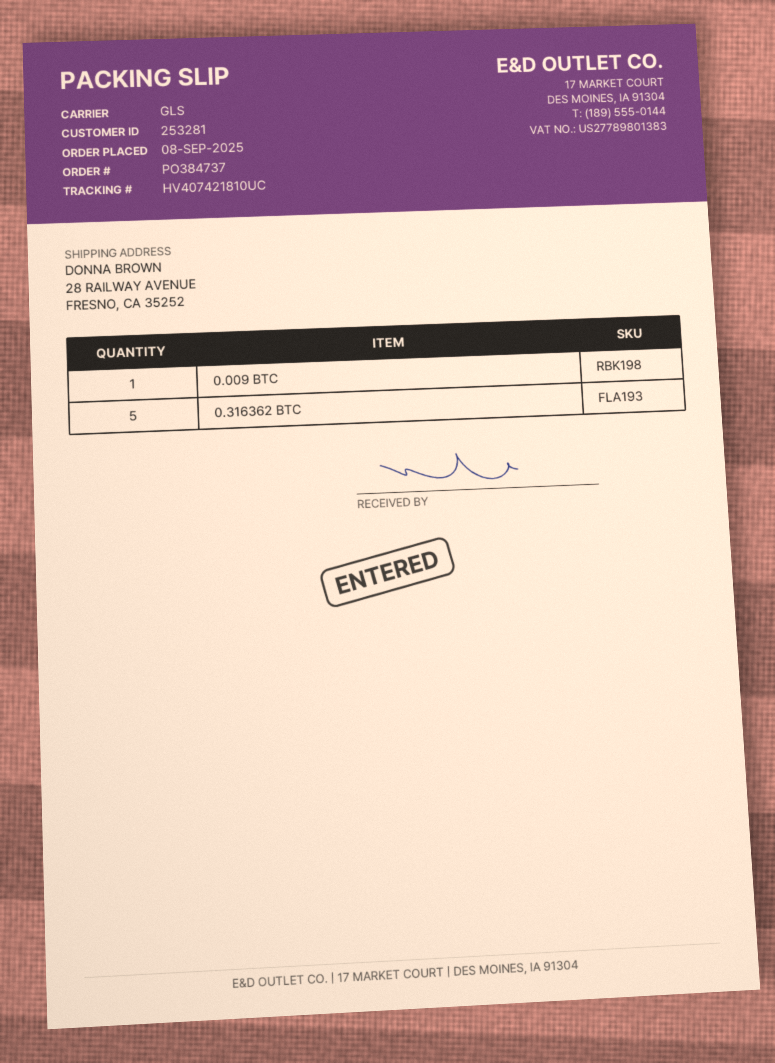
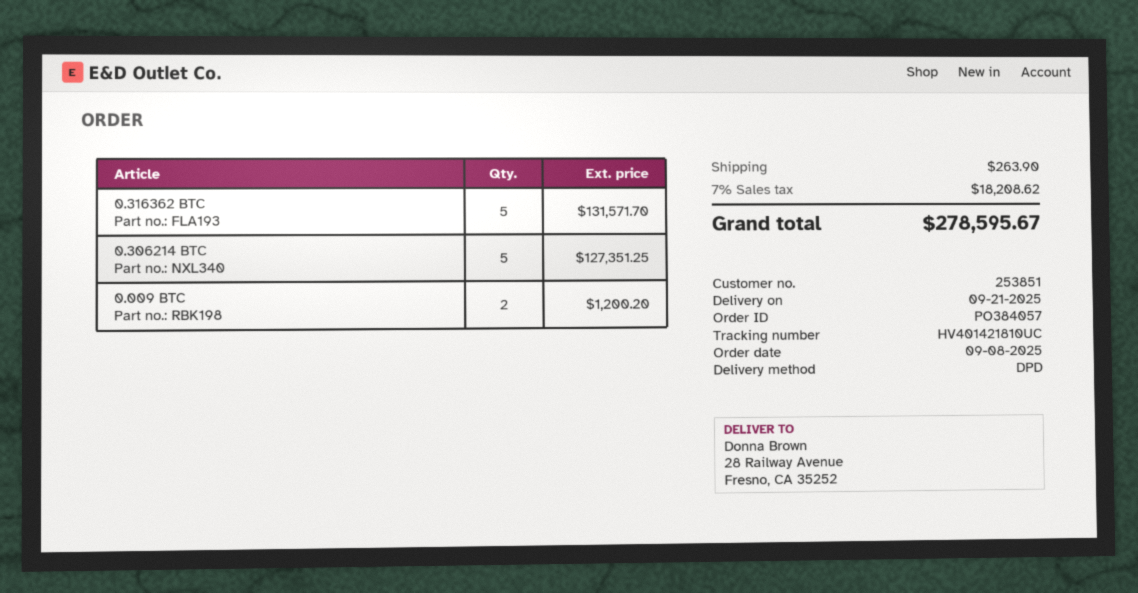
order number: PO384737 -> PO384057
customer number: 253281 -> 253851
shipping method: GLS -> DPD
tracking number: HV407421810UC -> HV401421810UC
0.009 BTC: 1 -> 2
0.306214 BTC: none -> 5

